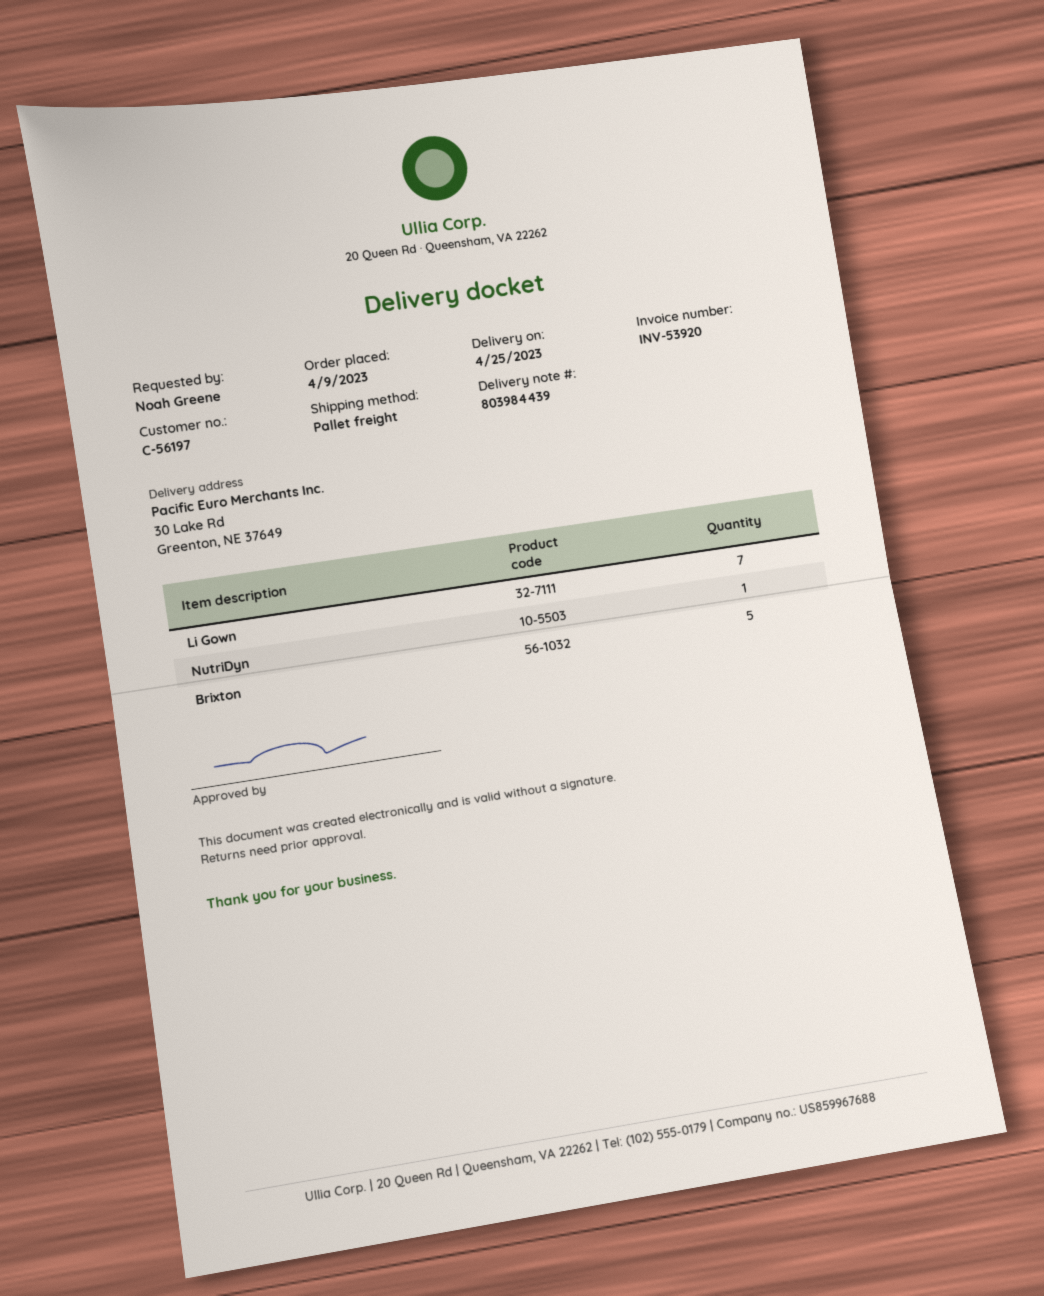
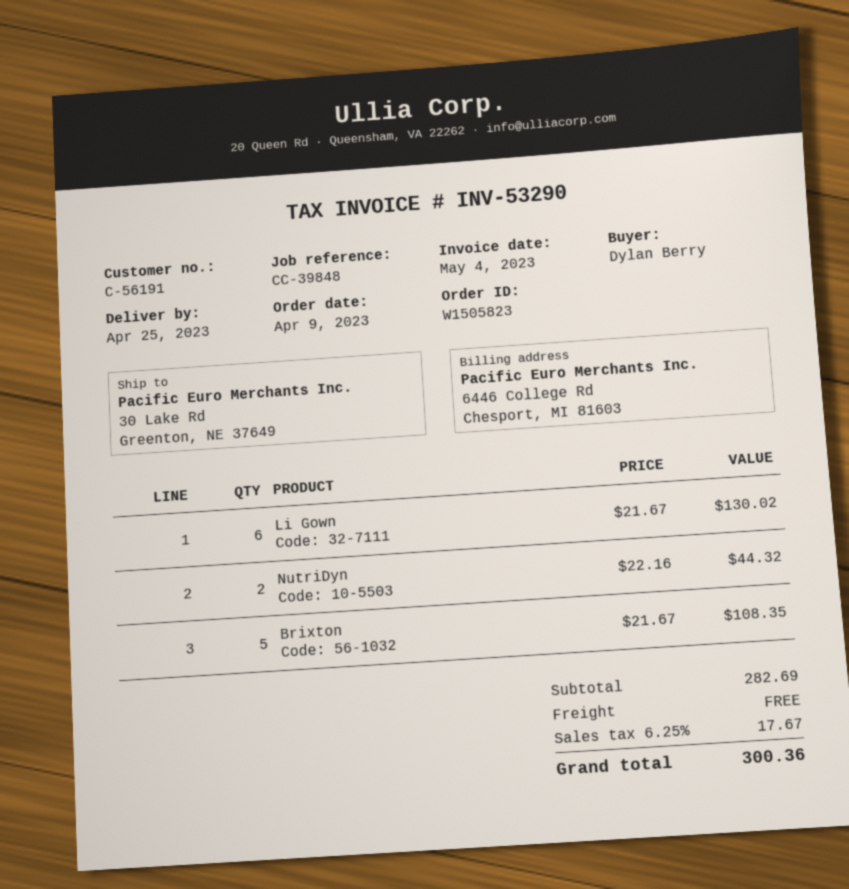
invoice number: INV-53920 -> INV-53290
customer number: C-56197 -> C-56191
ordered by: Noah Greene -> Dylan Berry
Li Gown: 7 -> 6
NutriDyn: 1 -> 2

